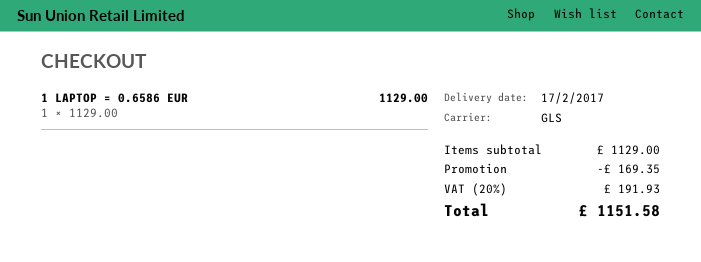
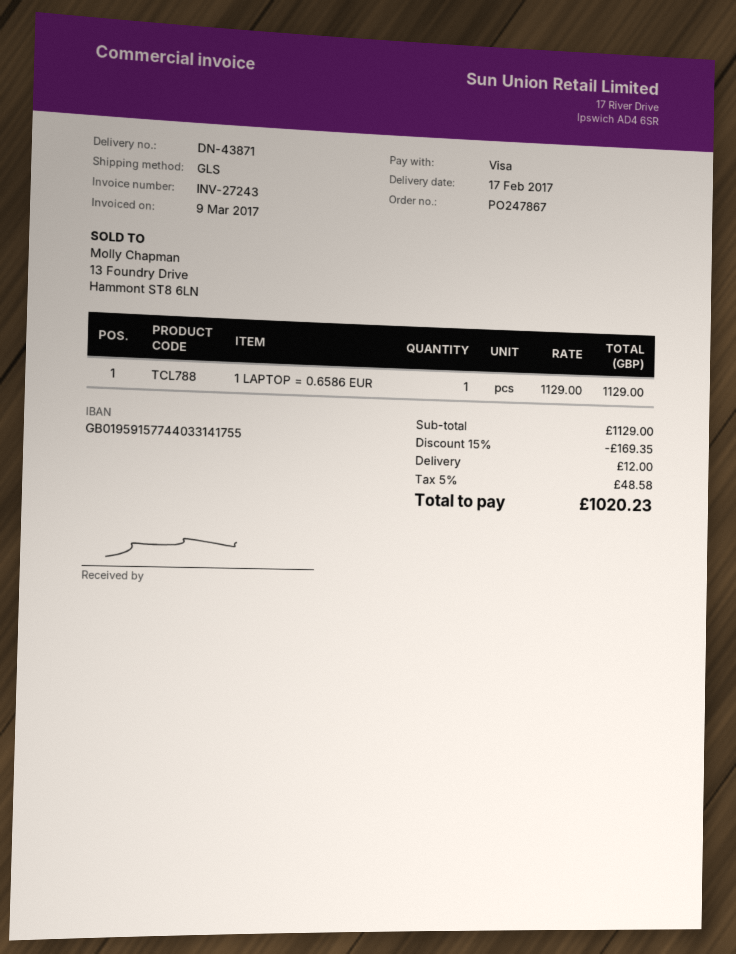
shipping: none -> 12.00
tax: 20% = 191.93 -> 5% = 48.58
total: 1151.58 -> 1020.23

